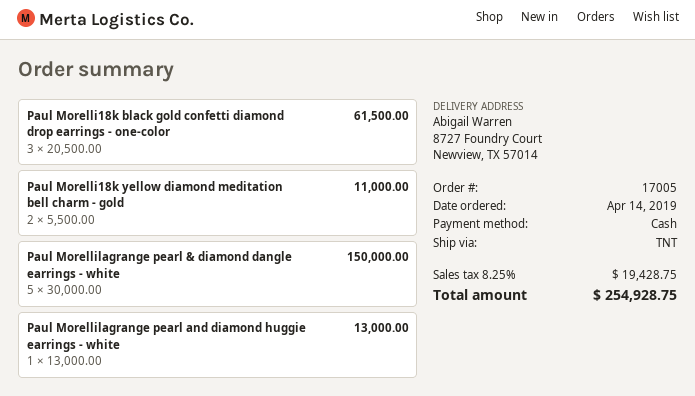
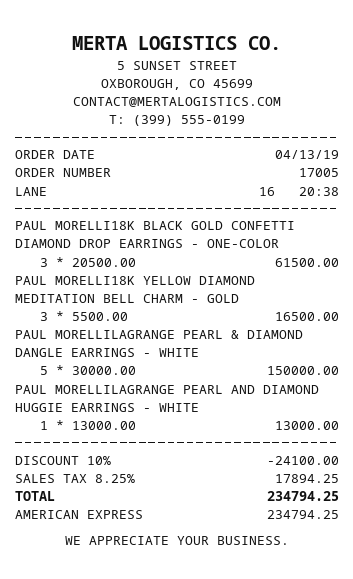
order date: 2019-04-14 -> 2019-04-13
payment method: cash -> American Express
Paul Morelli18k yellow diamond meditation bell charm - gold: 2 x 5500.00 = 11000.00 -> 3 x 5500.00 = 16500.00
discount: none -> 10% = 24100.00
tax: 8.25% = 19428.75 -> 8.25% = 17894.25
total: 254928.75 -> 234794.25

